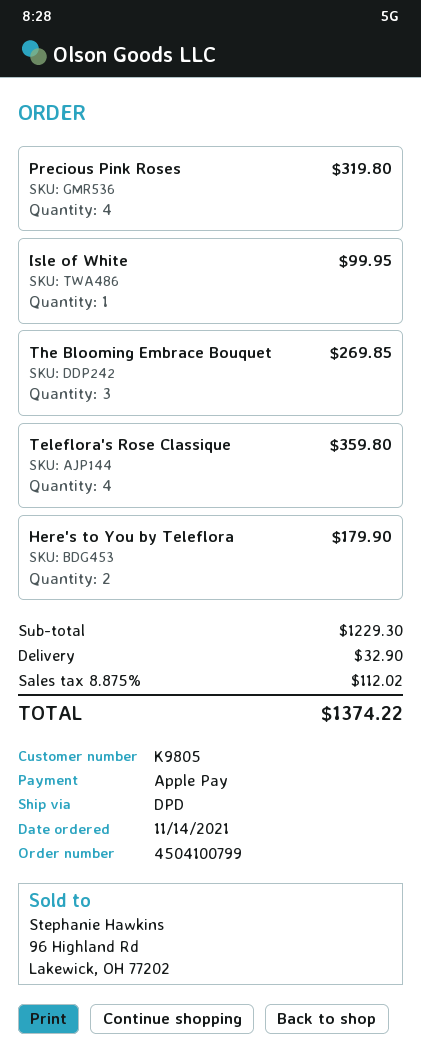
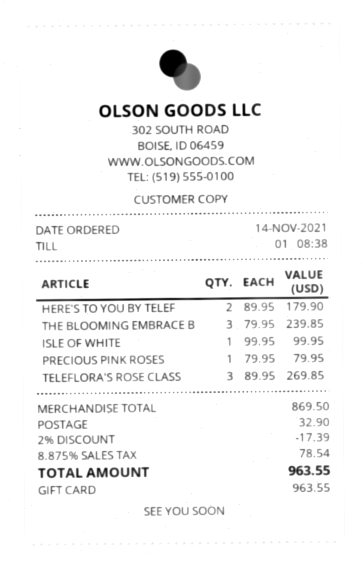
payment method: Apple Pay -> gift card
Precious Pink Roses: 4 for 319.80 -> 1 for 79.95
The Blooming Embrace Bouquet: 3 for 269.85 -> 3 for 239.85
Teleflora's Rose Classique: 4 for 359.80 -> 3 for 269.85
subtotal: 1229.30 -> 869.50
discount: none -> 2% = 17.39
tax: 8.875% = 112.02 -> 8.875% = 78.54
total: 1374.22 -> 963.55

